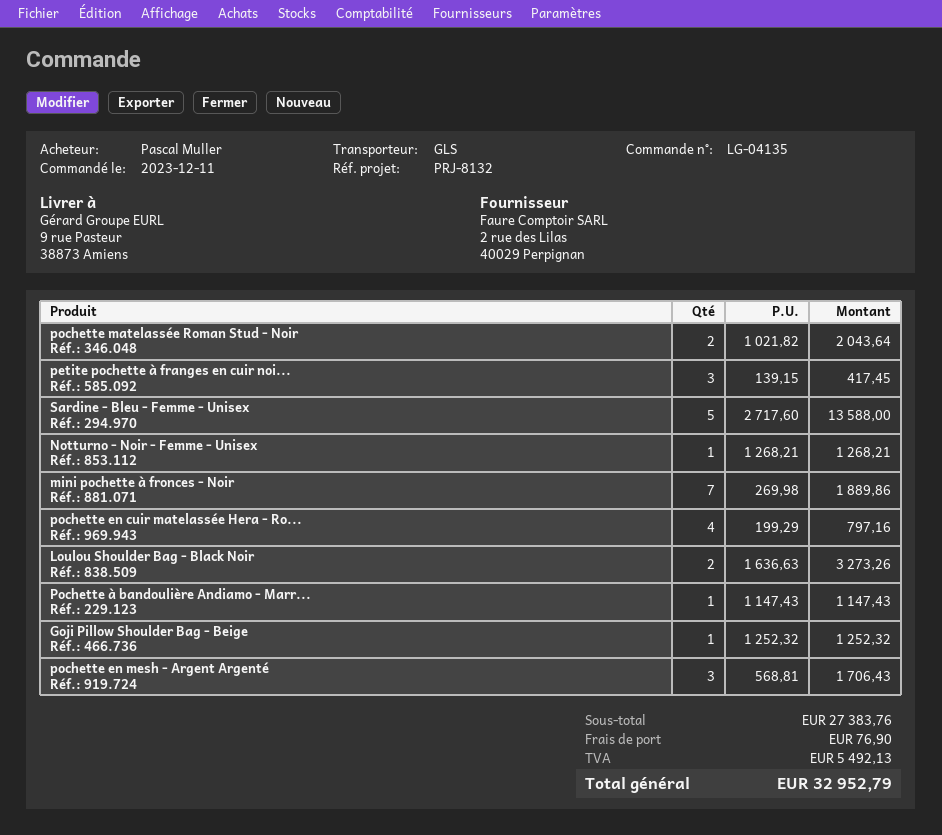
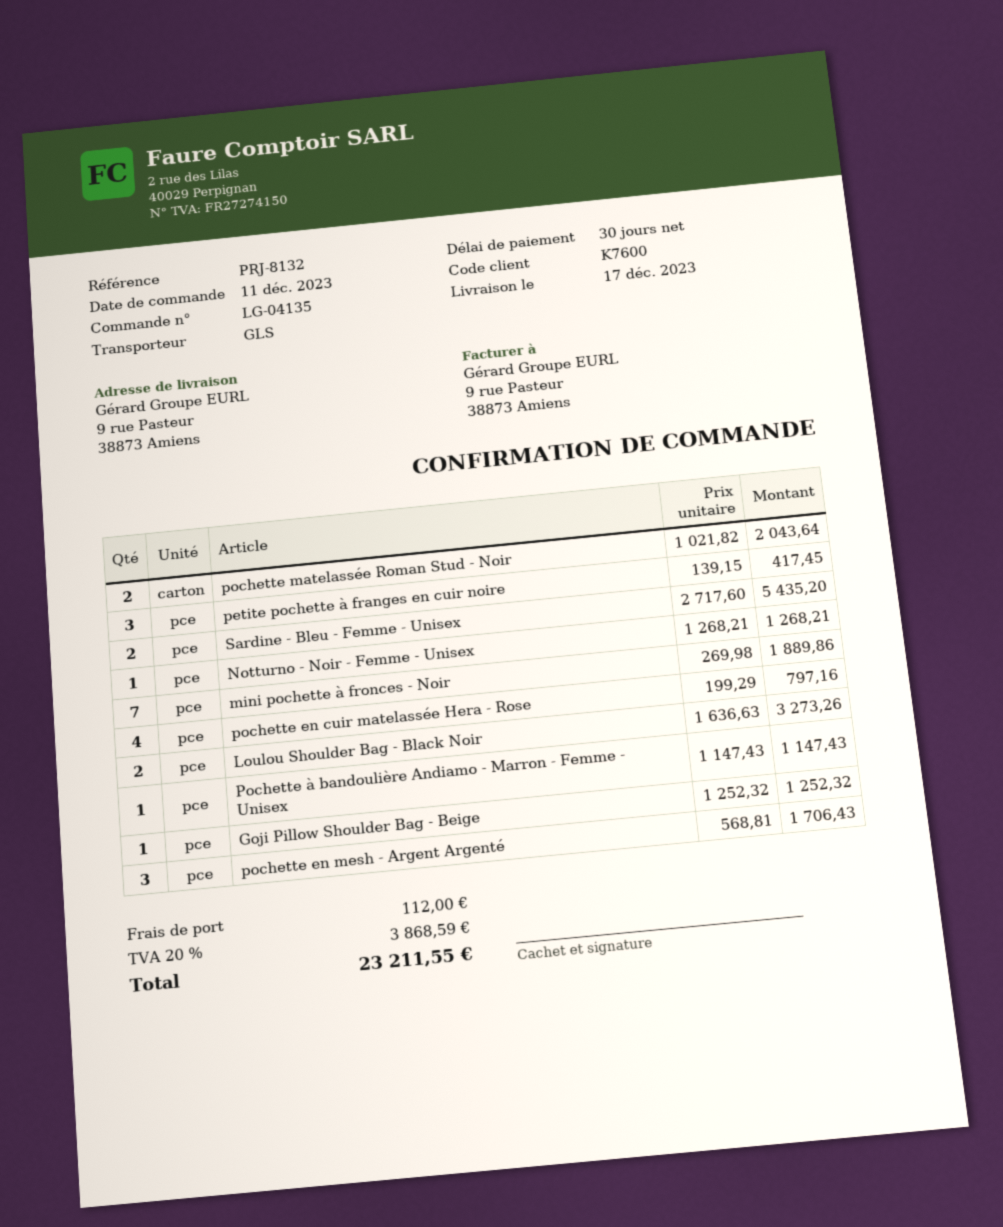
Sardine - Bleu - Femme - Unisex: 5 x 2717.60 = 13588.00 -> 2 x 2717.60 = 5435.20
shipping: 76.90 -> 112.00
tax: 5492.13 -> 3868.59
total: 32952.79 -> 23211.55

